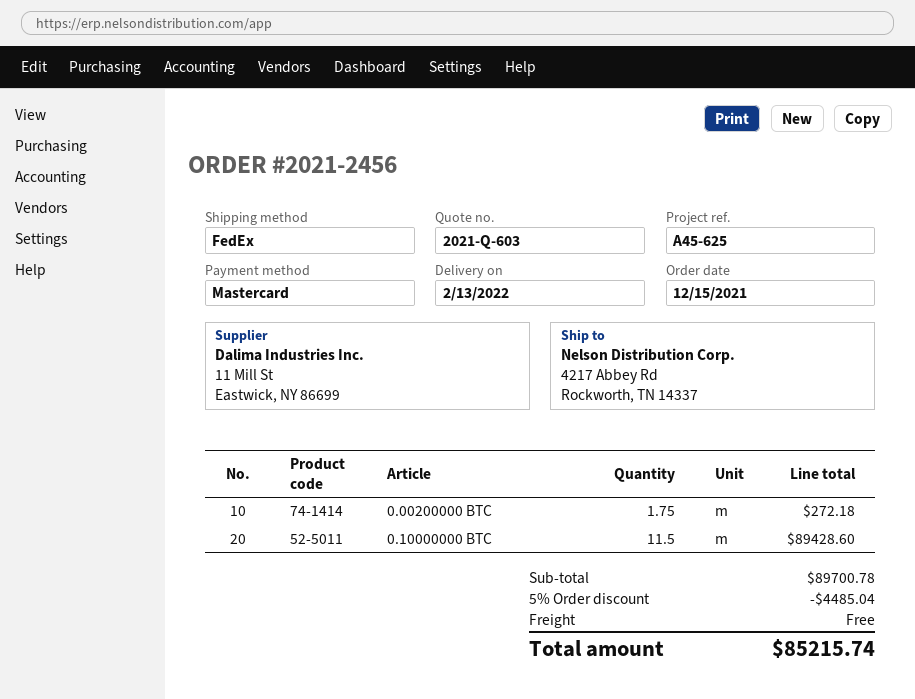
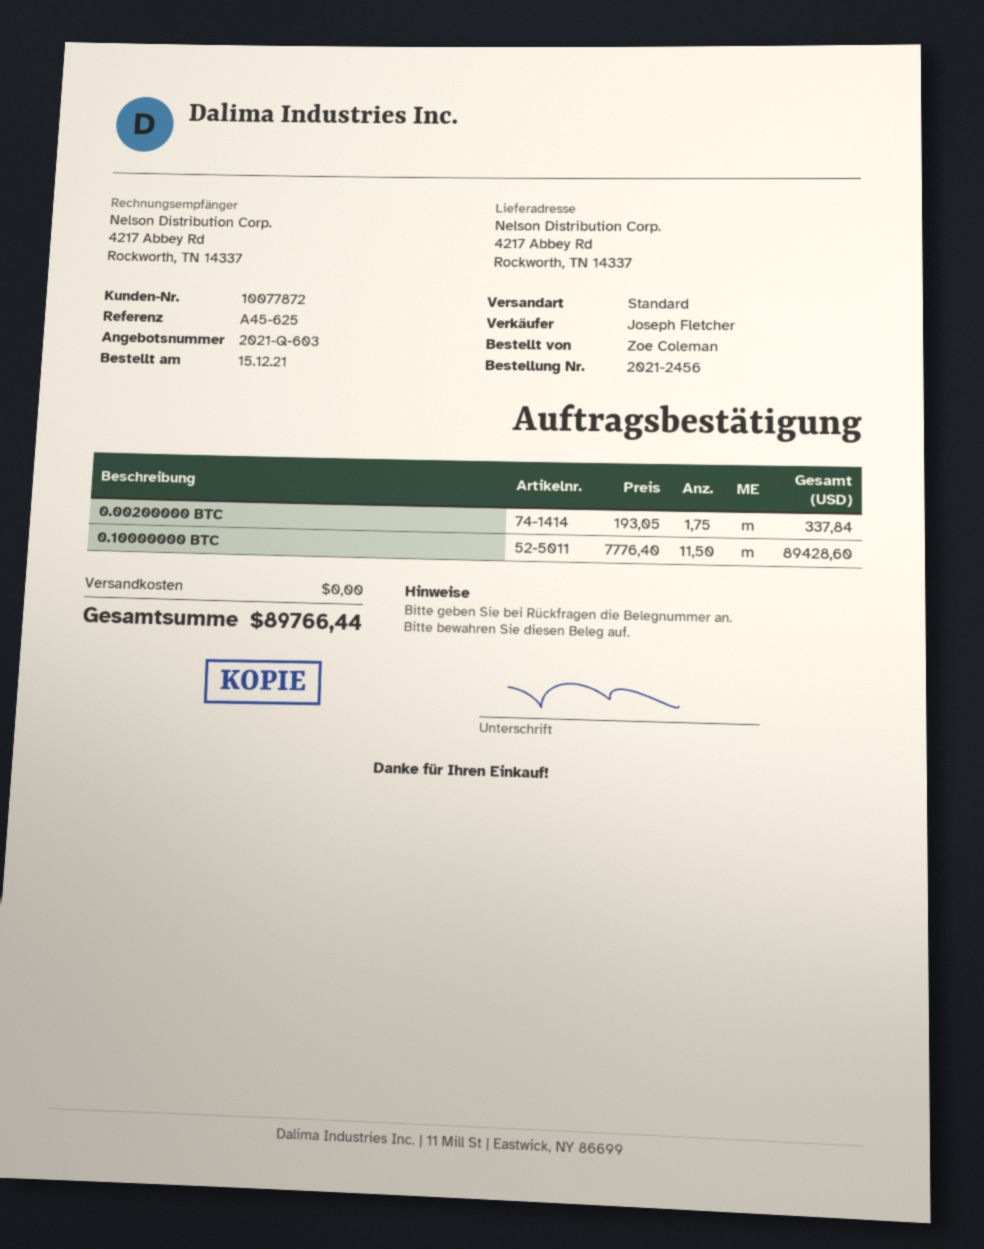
shipping method: FedEx -> standard
0.00200000 BTC: 1.75 for 272.18 -> 1.75 for 337.84
discount: 5% = 4485.04 -> none
total: 85215.74 -> 89766.44

